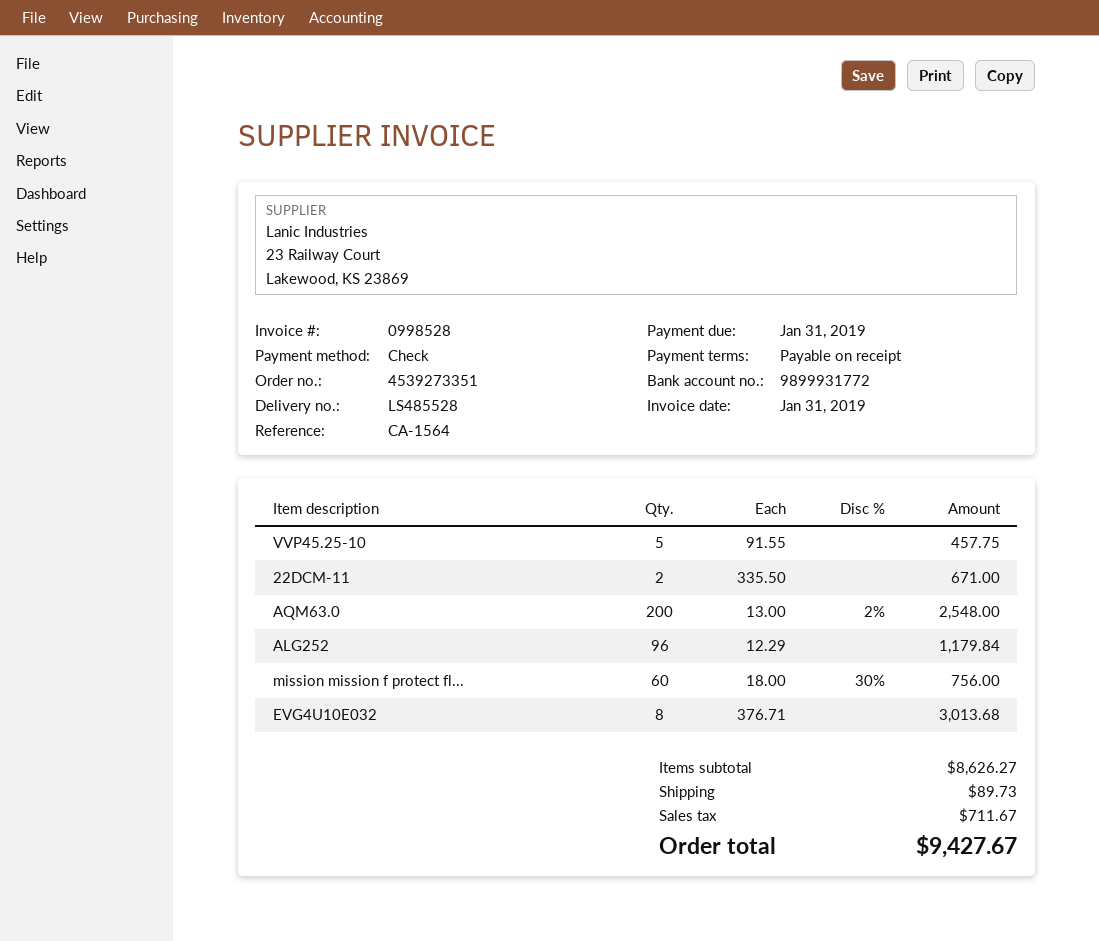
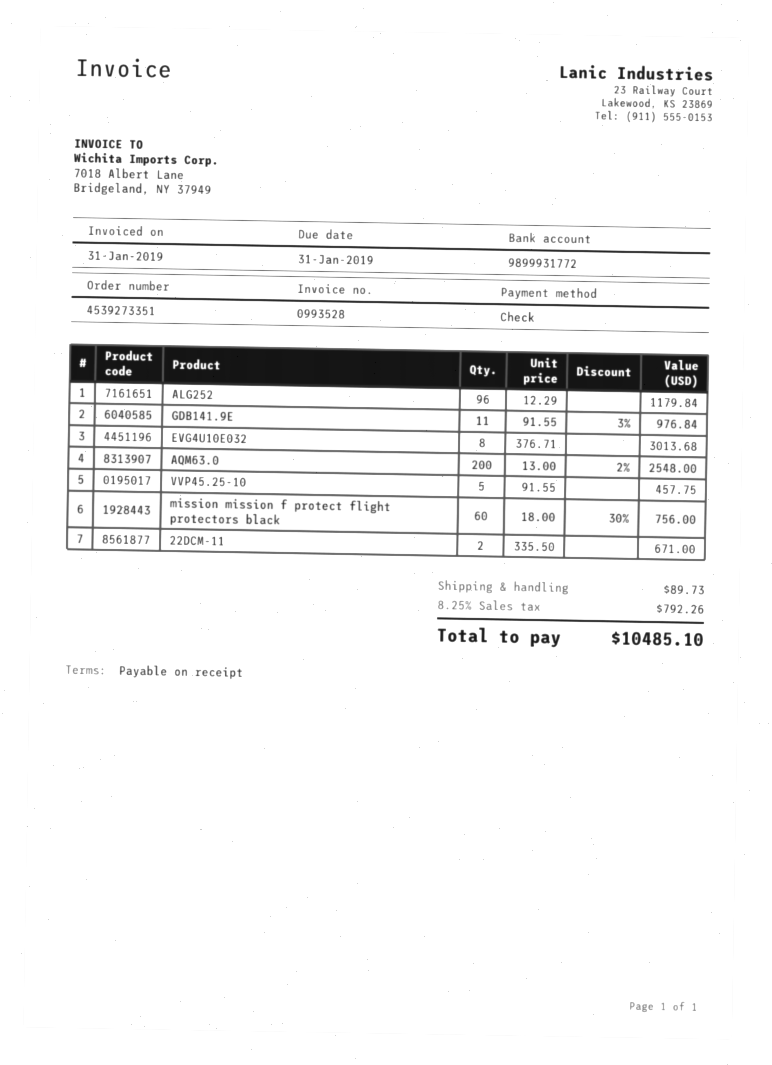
invoice number: 0998528 -> 0993528
GDB141.9E: none -> 11 x 91.55 - 3% = 976.84
tax: 711.67 -> 792.26
total: 9427.67 -> 10485.10

